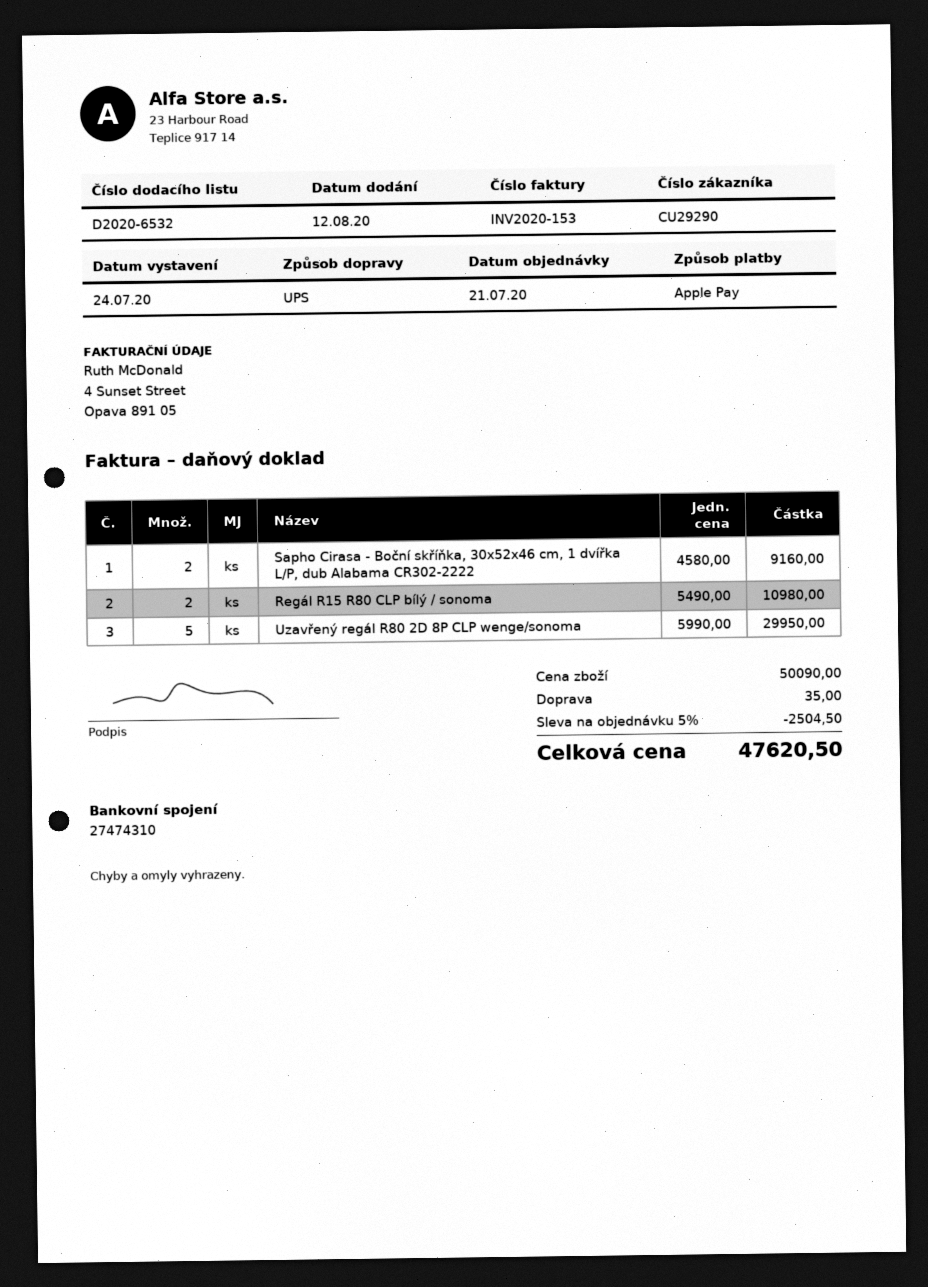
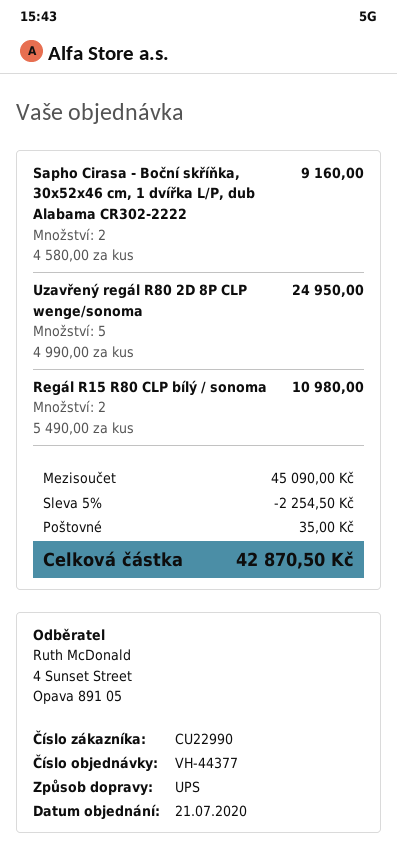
customer number: CU29290 -> CU22990
Uzavřený regál R80 2D 8P CLP wenge/sonoma: 5 x 5990.00 = 29950.00 -> 5 x 4990.00 = 24950.00
subtotal: 50090.00 -> 45090.00
discount: 5% = 2504.50 -> 5% = 2254.50
total: 47620.50 -> 42870.50

